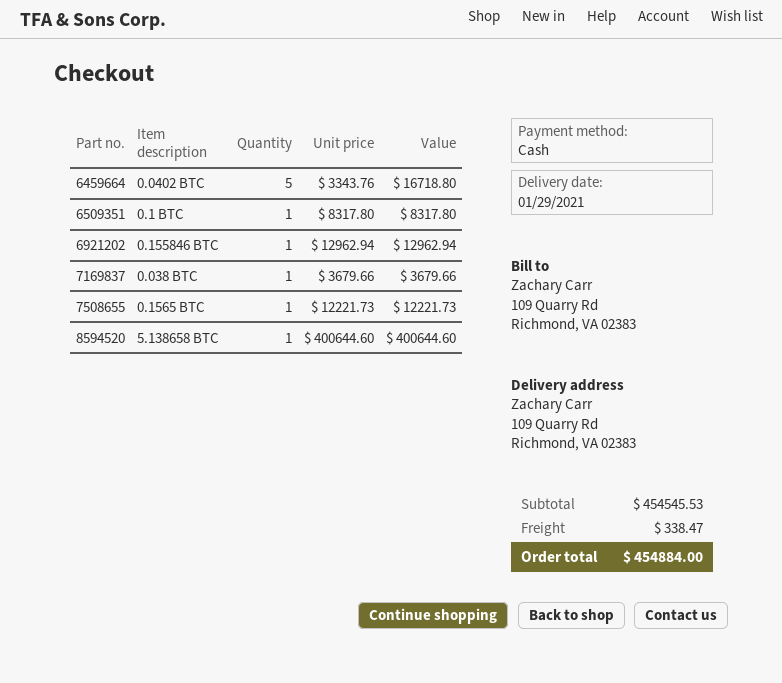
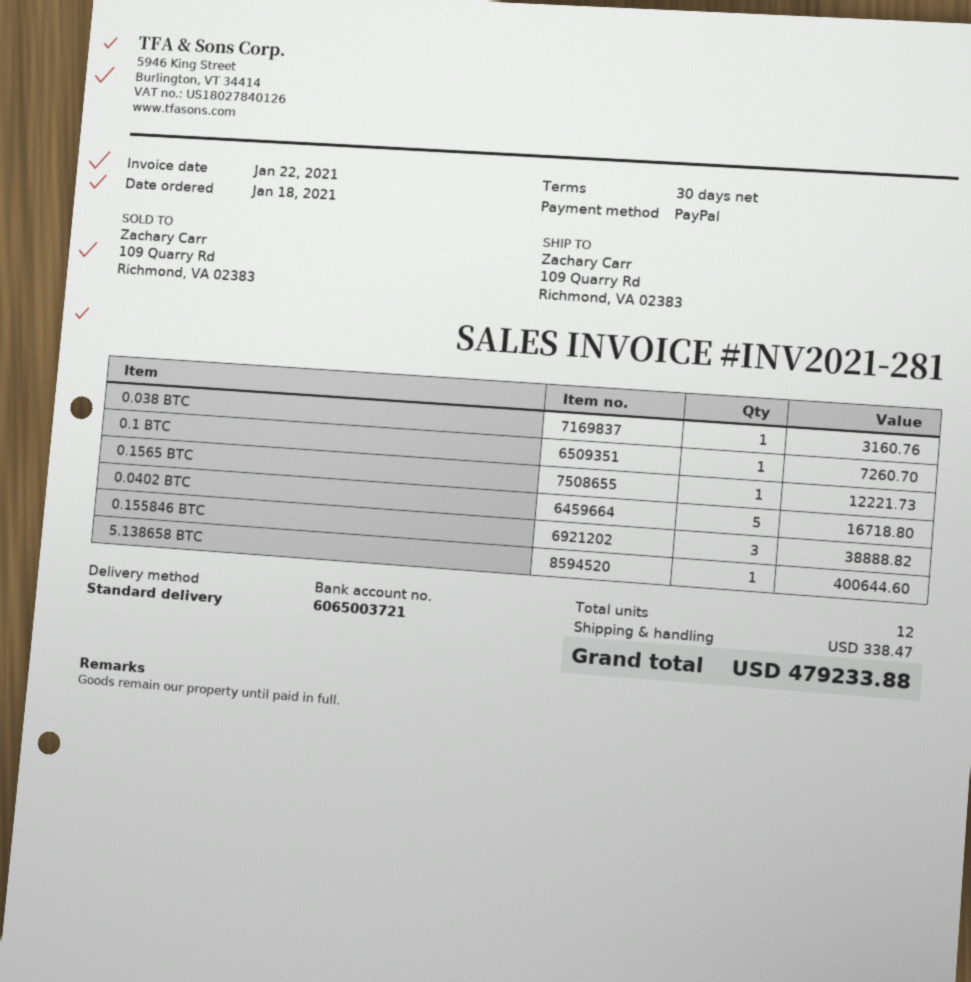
payment method: cash -> PayPal
0.1 BTC: 1 for 8317.80 -> 1 for 7260.70
0.155846 BTC: 1 for 12962.94 -> 3 for 38888.82
0.038 BTC: 1 for 3679.66 -> 1 for 3160.76
total: 454884.00 -> 479233.88

